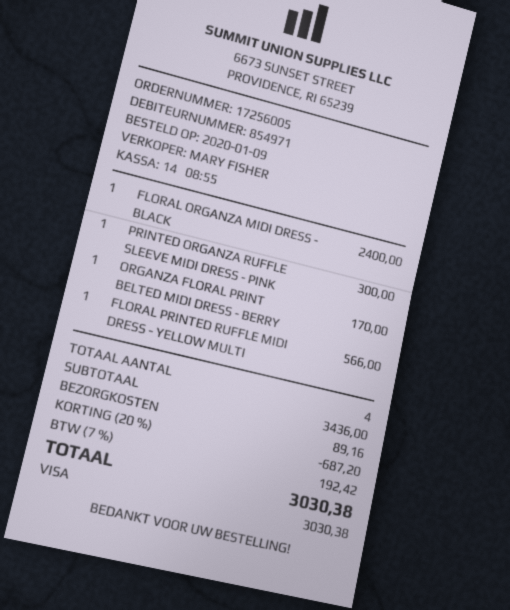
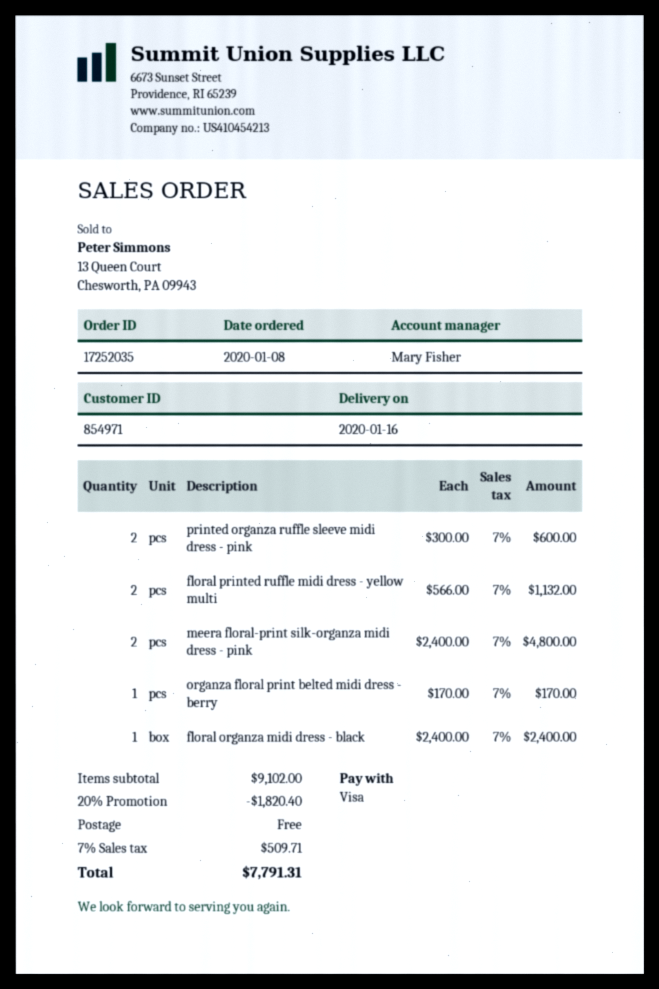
order number: 17256005 -> 17252035
order date: 2020-01-09 -> 2020-01-08
PRINTED ORGANZA RUFFLE SLEEVE MIDI DRESS - PINK: 1 x 300.00 = 300.00 -> 2 x 300.00 = 600.00
FLORAL PRINTED RUFFLE MIDI DRESS - YELLOW MULTI: 1 x 566.00 = 566.00 -> 2 x 566.00 = 1132.00
meera floral-print silk-organza midi dress - pink: none -> 2 x 2400.00 = 4800.00
subtotal: 3436.00 -> 9102.00
discount: 20% = 687.20 -> 20% = 1820.40
shipping: 89.16 -> 0.00
tax: 7% = 192.42 -> 7% = 509.71
total: 3030.38 -> 7791.31

